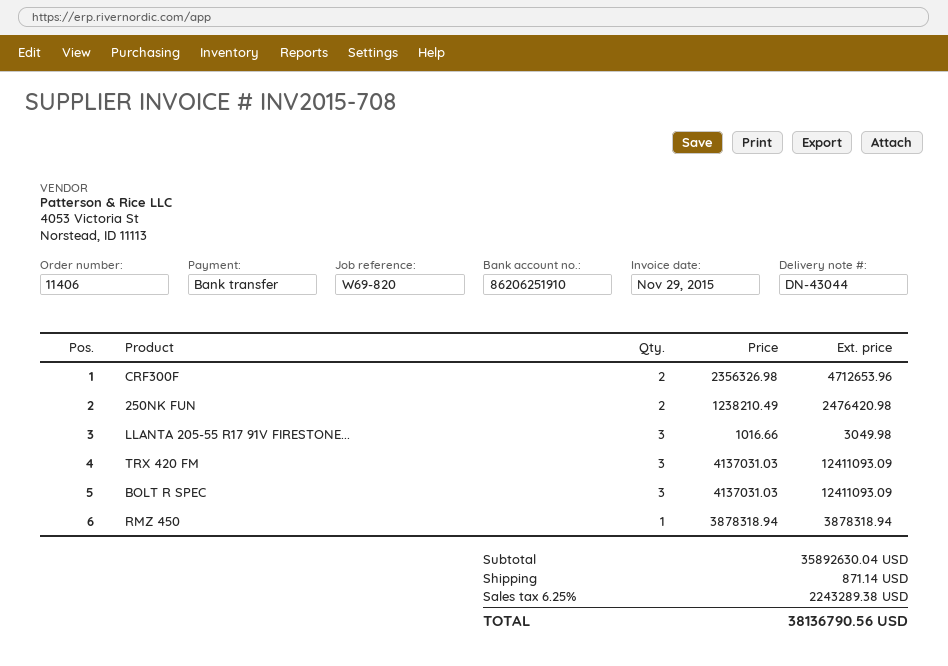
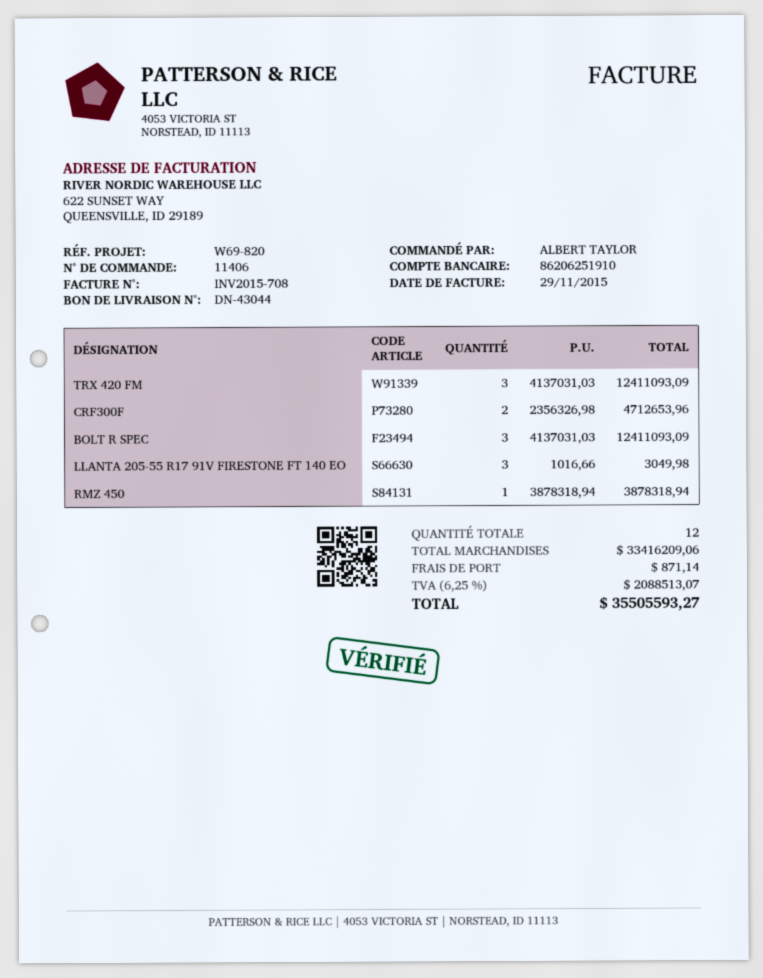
250NK FUN: 2 x 1238210.49 = 2476420.98 -> none
subtotal: 35892630.04 -> 33416209.06
tax: 6.25% = 2243289.38 -> 6.25% = 2088513.07
total: 38136790.56 -> 35505593.27

